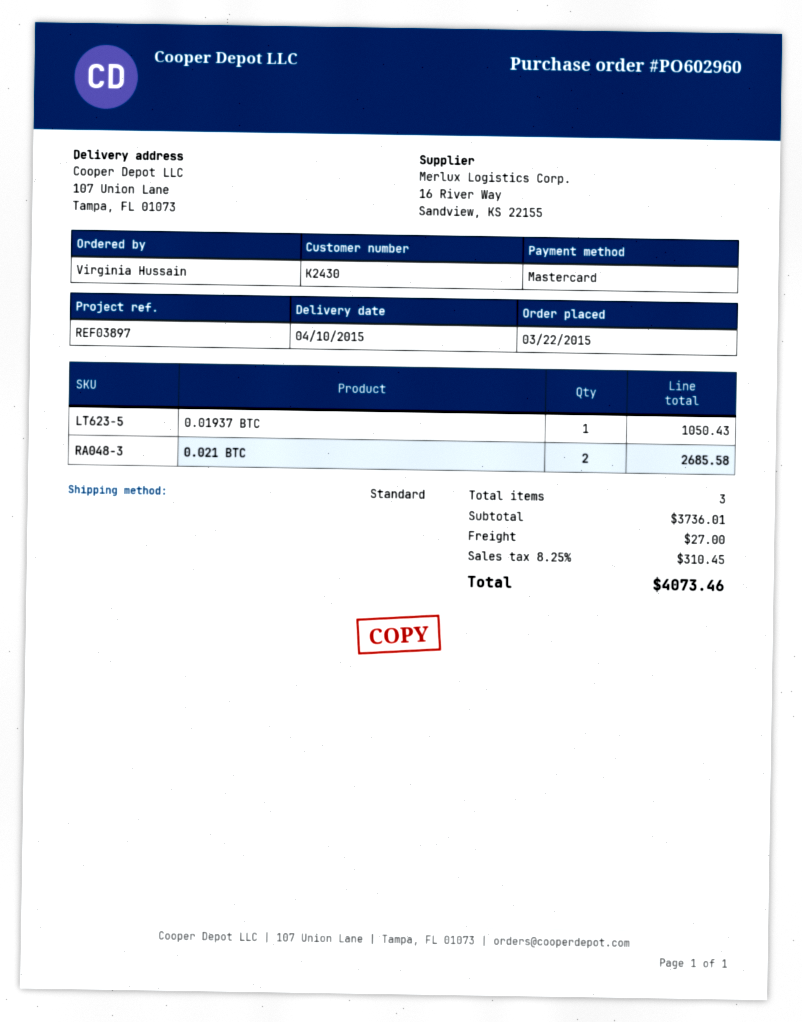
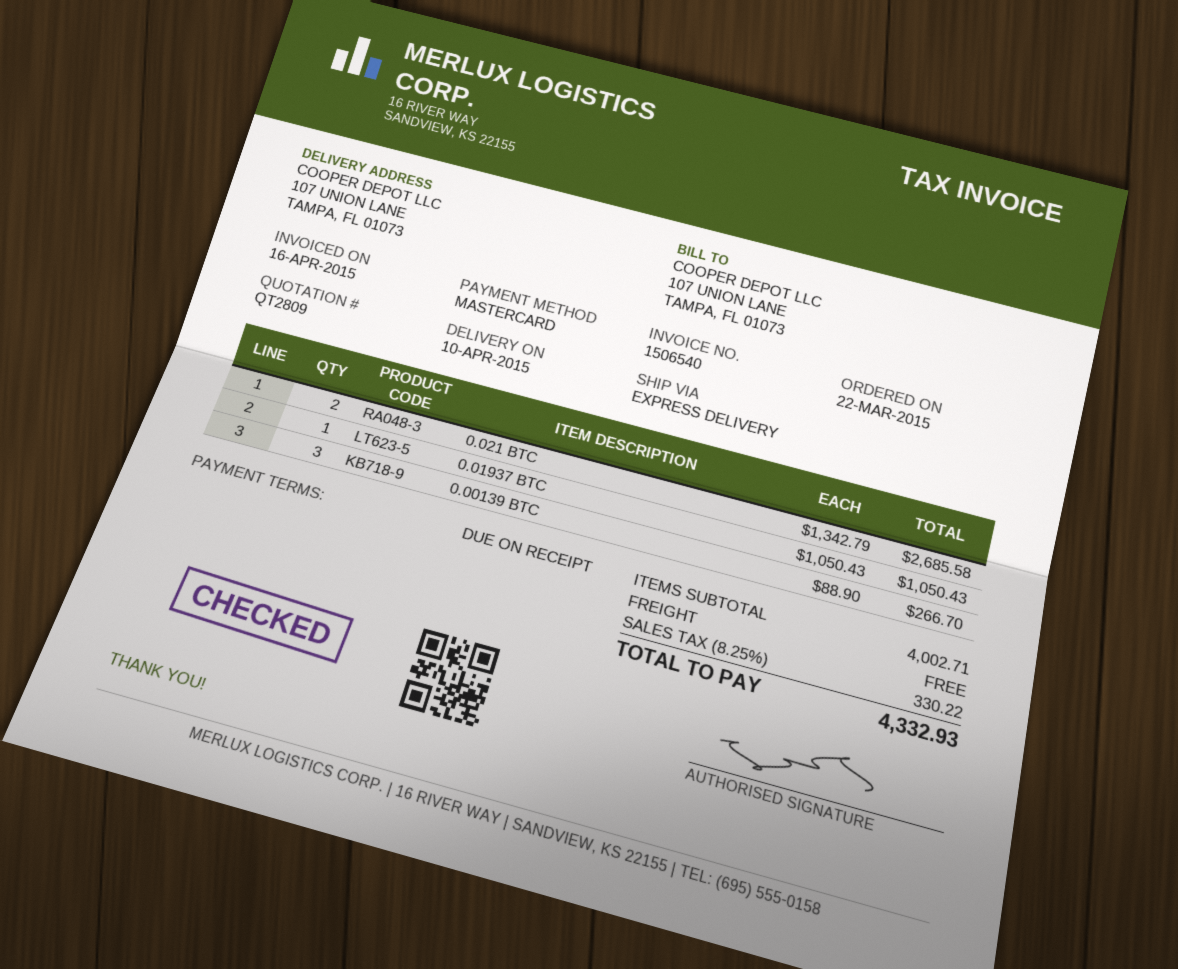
shipping method: standard -> express
0.00139 BTC: none -> 3 for 266.70
subtotal: 3736.01 -> 4002.71
shipping: 27.00 -> 0.00
tax: 8.25% = 310.45 -> 8.25% = 330.22
total: 4073.46 -> 4332.93

